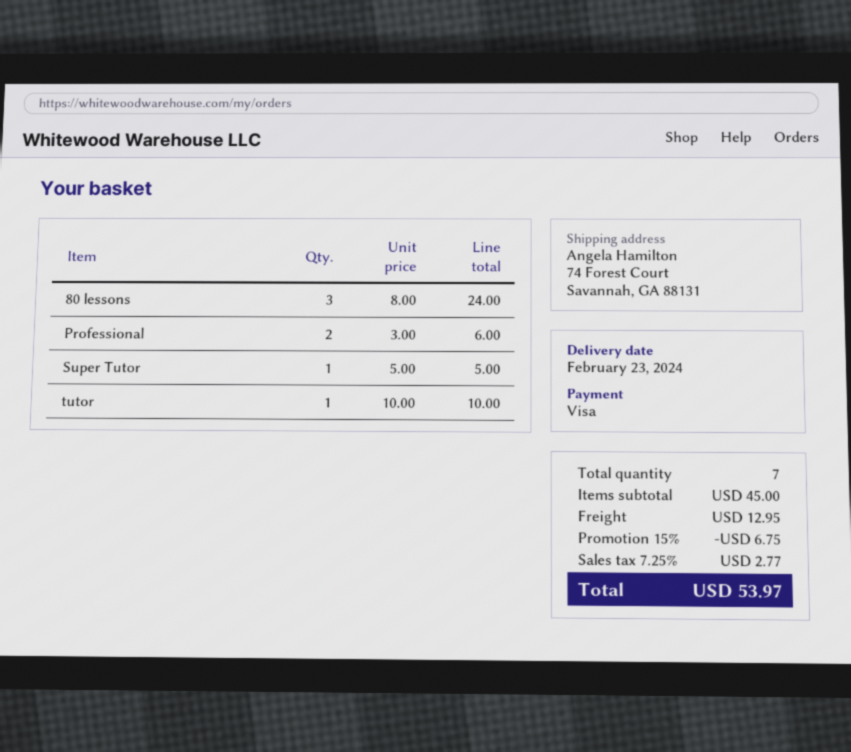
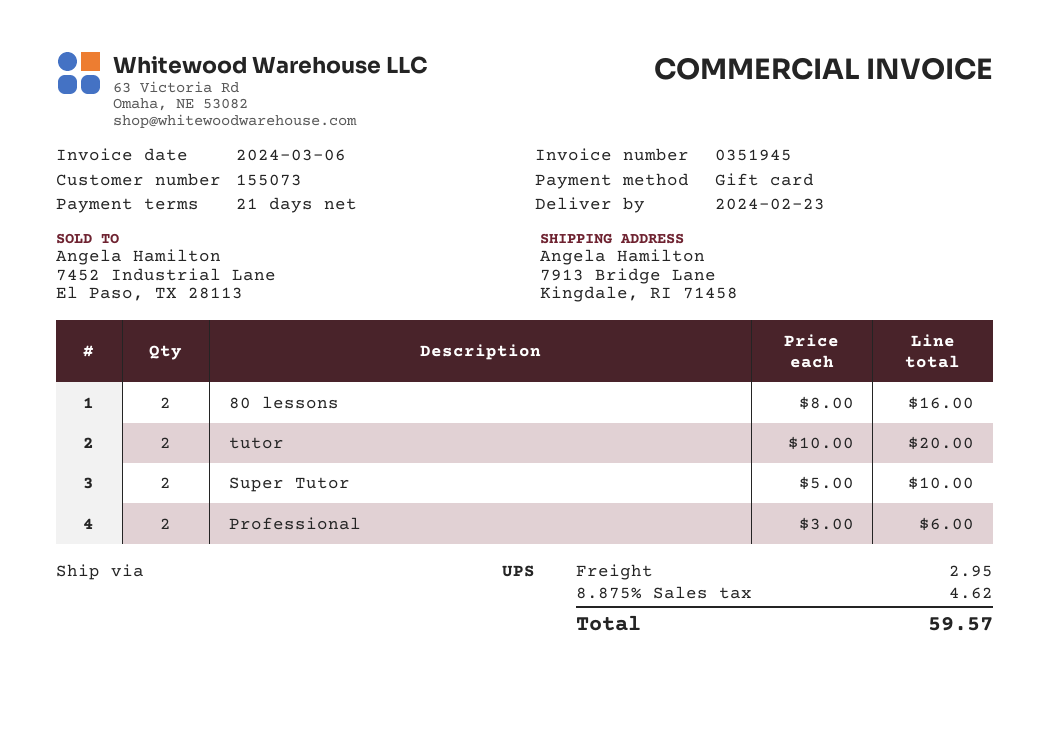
payment method: Visa -> gift card
ship to: 74 Forest Court, Savannah, GA 88131 -> 7913 Bridge Lane, Kingdale, RI 71458
80 lessons: 3 x 8.00 = 24.00 -> 2 x 8.00 = 16.00
Super Tutor: 1 x 5.00 = 5.00 -> 2 x 5.00 = 10.00
tutor: 1 x 10.00 = 10.00 -> 2 x 10.00 = 20.00
discount: 15% = 6.75 -> none
shipping: 12.95 -> 2.95
tax: 7.25% = 2.77 -> 8.875% = 4.62
total: 53.97 -> 59.57

